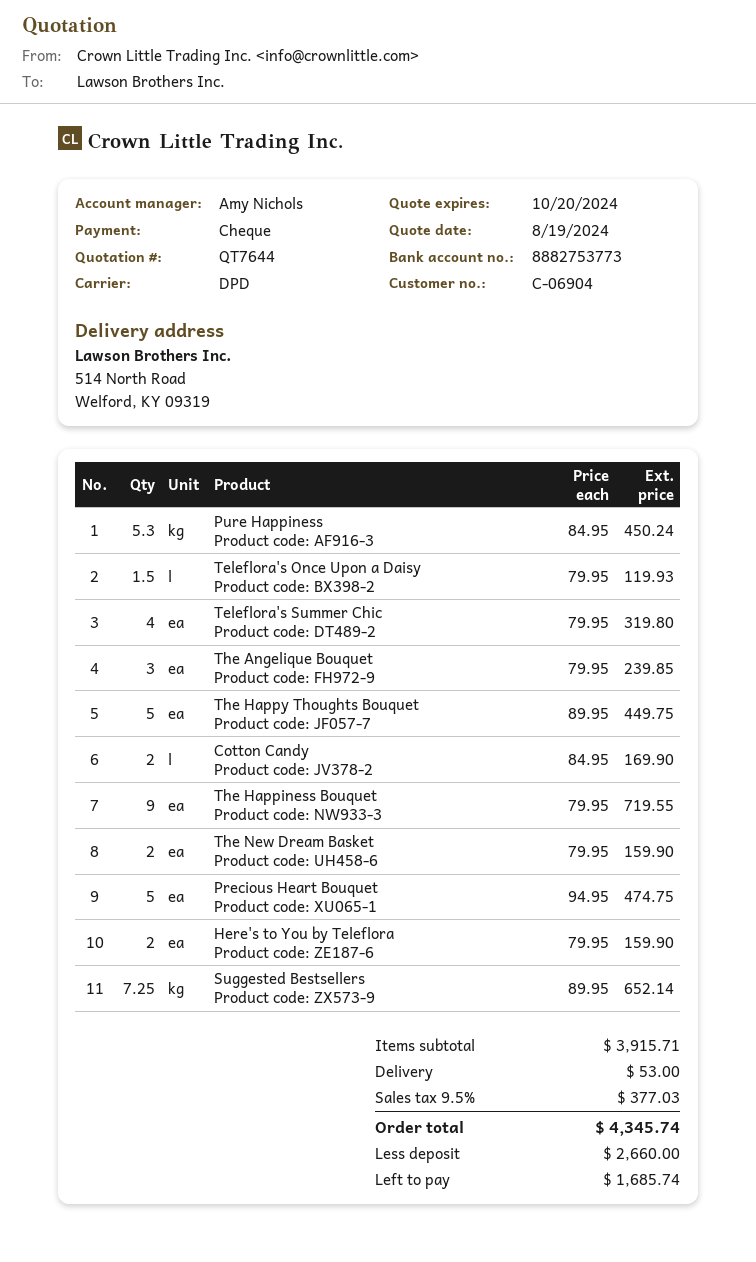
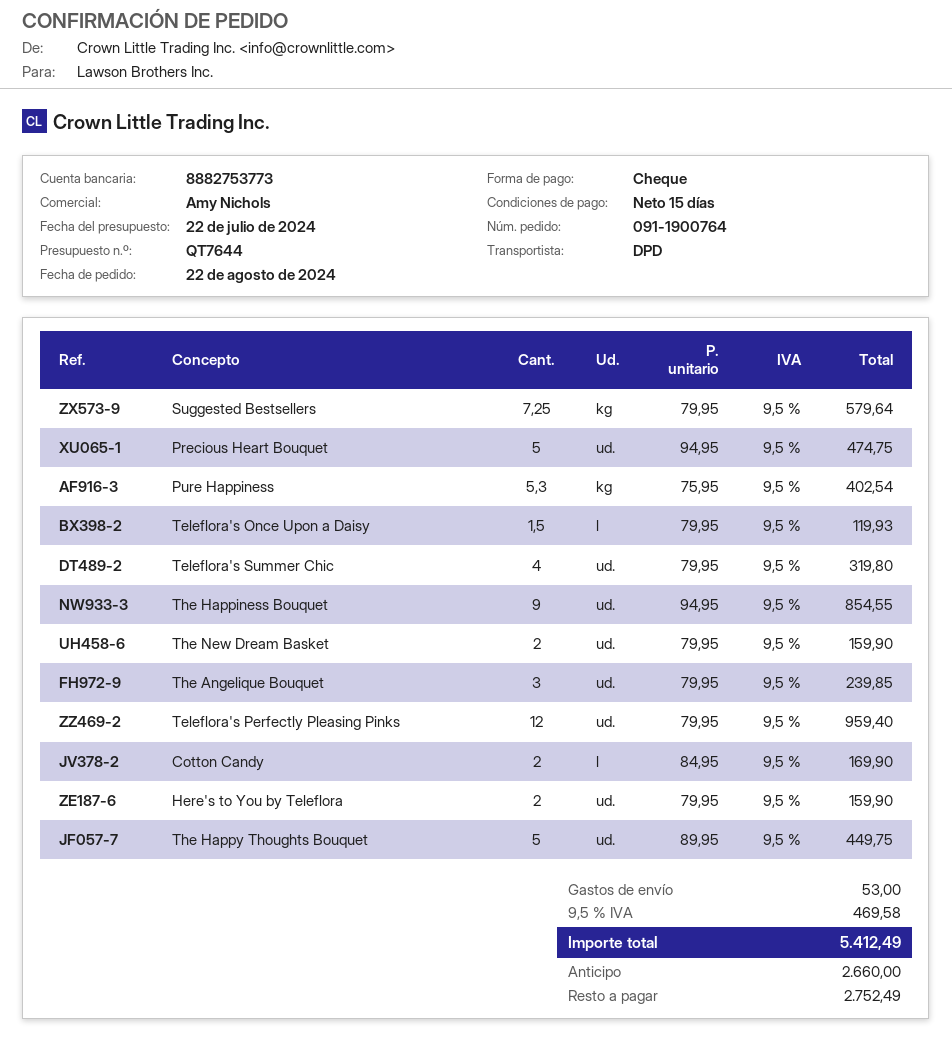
quote date: 2024-08-19 -> 2024-07-22
Pure Happiness: 5.3 x 84.95 = 450.24 -> 5.3 x 75.95 = 402.54
The Happiness Bouquet: 9 x 79.95 = 719.55 -> 9 x 94.95 = 854.55
Suggested Bestsellers: 7.25 x 89.95 = 652.14 -> 7.25 x 79.95 = 579.64
Teleflora's Perfectly Pleasing Pinks: none -> 12 x 79.95 = 959.40
tax: 9.5% = 377.03 -> 9.5% = 469.58
total: 4345.74 -> 5412.49
balance: 1685.74 -> 2752.49

